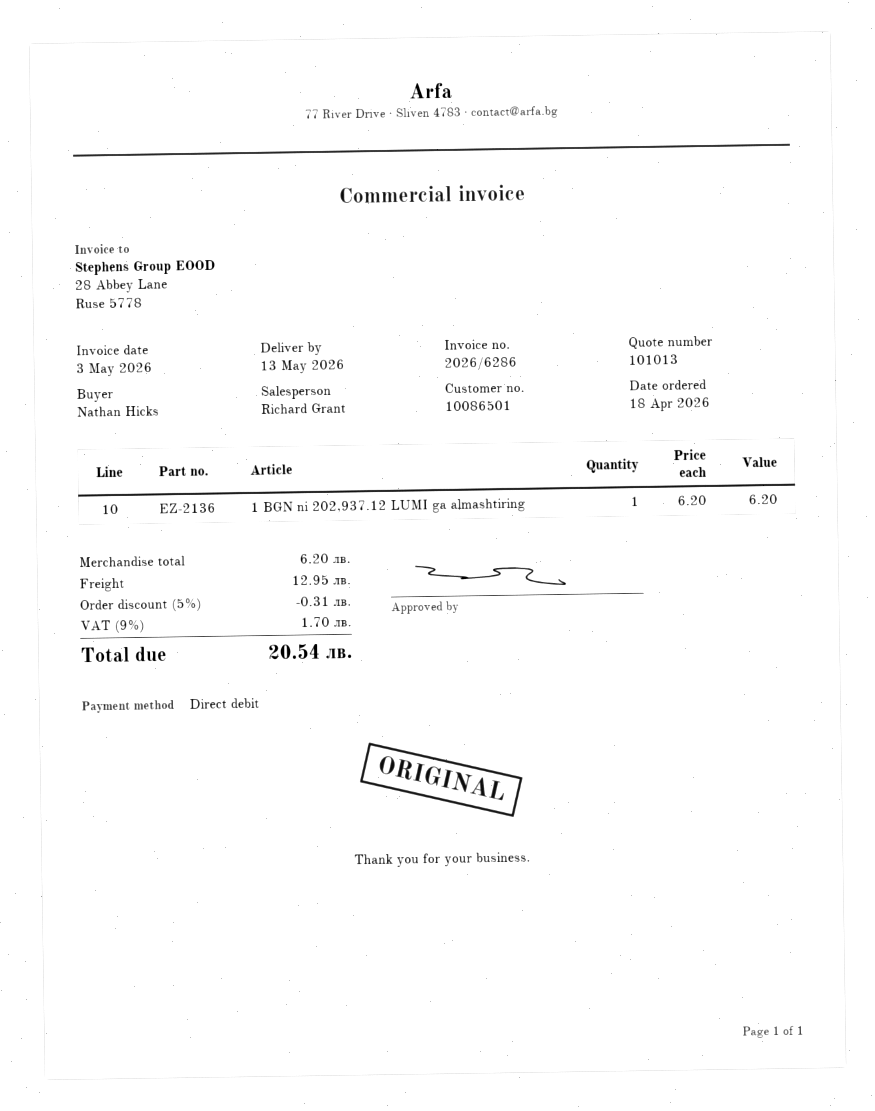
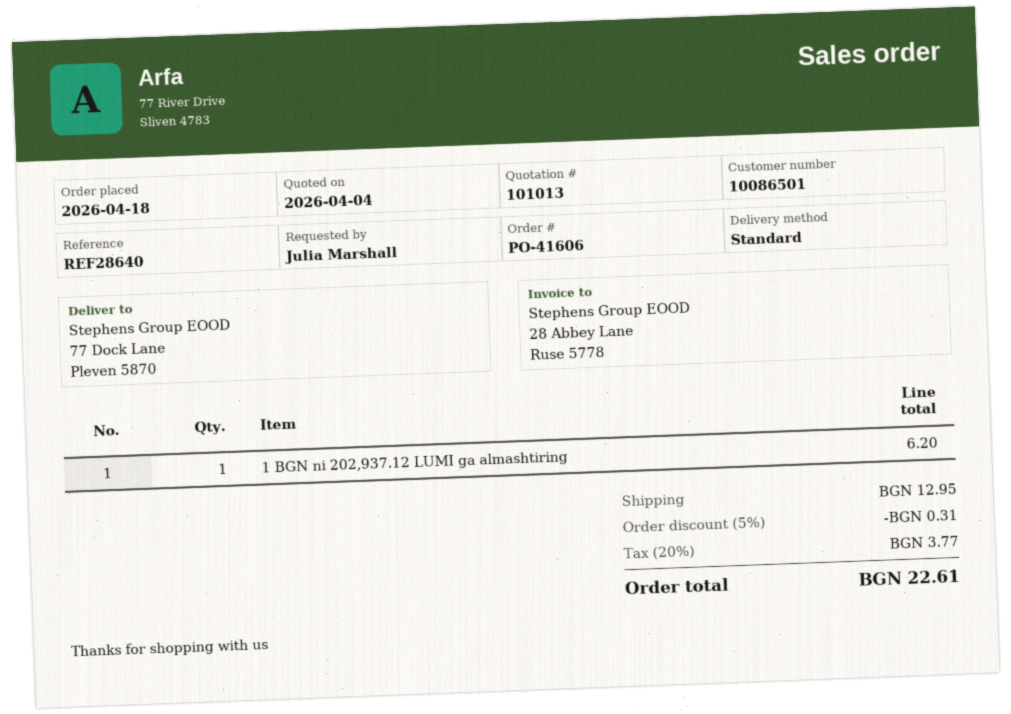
ordered by: Nathan Hicks -> Julia Marshall
tax: 9% = 1.70 -> 20% = 3.77
total: 20.54 -> 22.61

